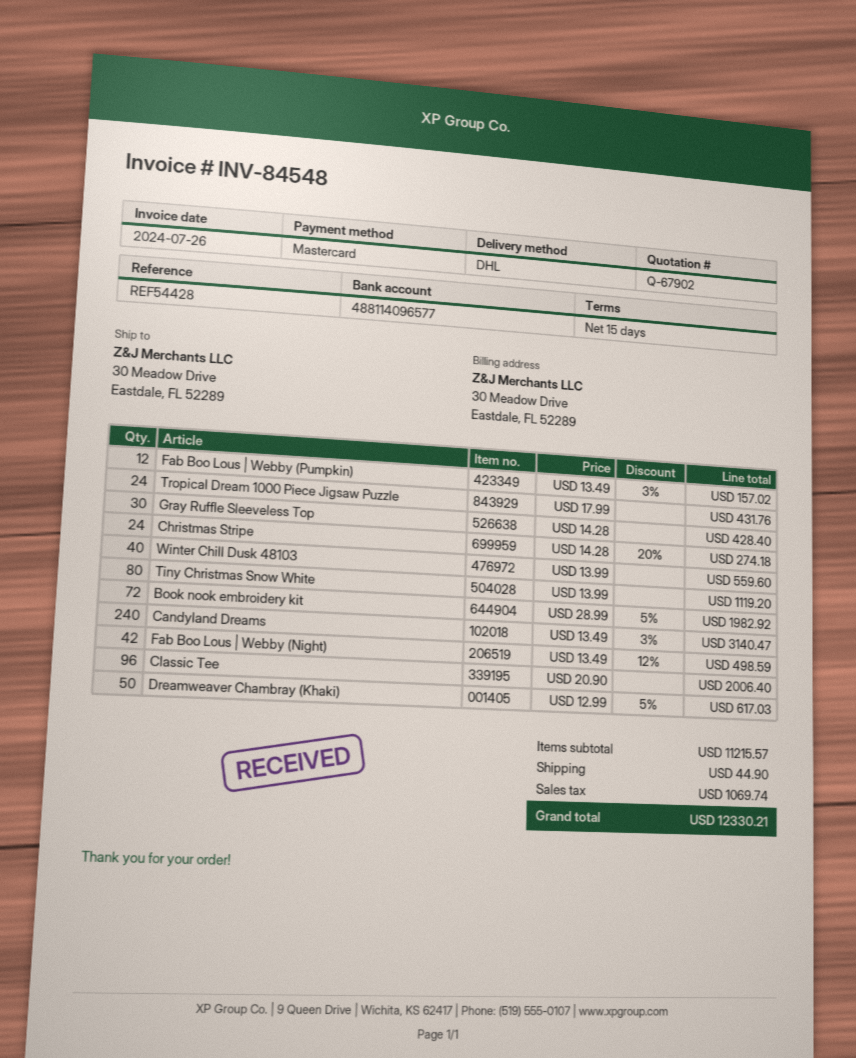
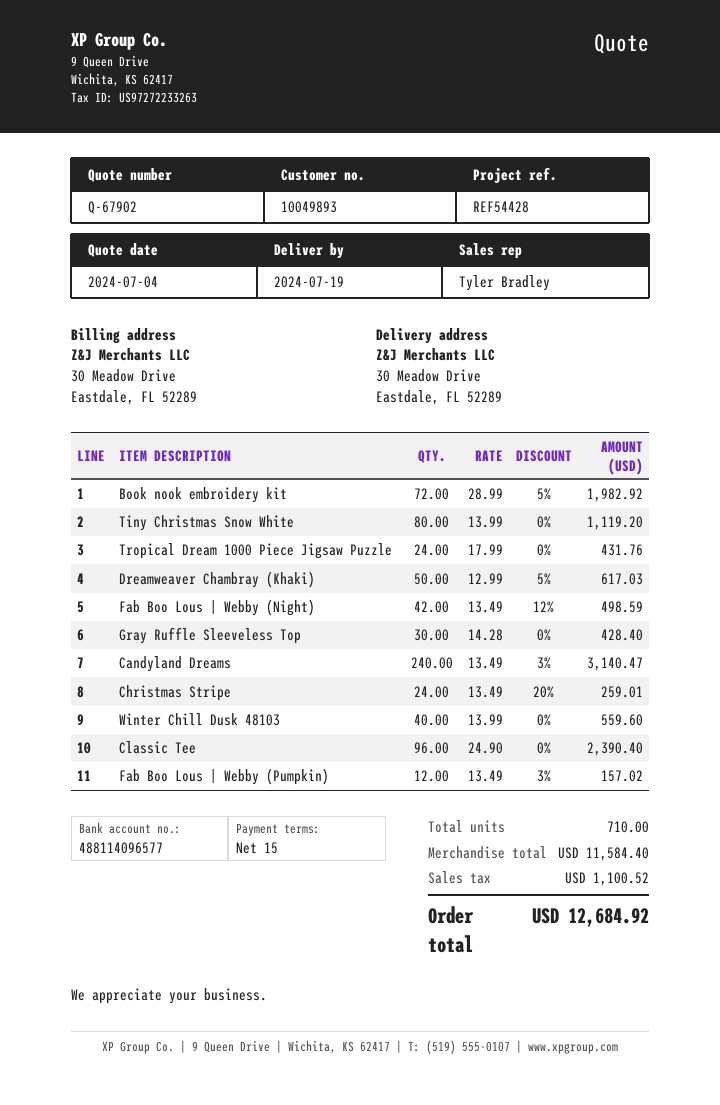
Christmas Stripe: 24 x 14.28 - 20% = 274.18 -> 24 x 13.49 - 20% = 259.01
Classic Tee: 96 x 20.90 = 2006.40 -> 96 x 24.90 = 2390.40
subtotal: 11215.57 -> 11584.40
shipping: 44.90 -> none
tax: 1069.74 -> 1100.52
total: 12330.21 -> 12684.92

